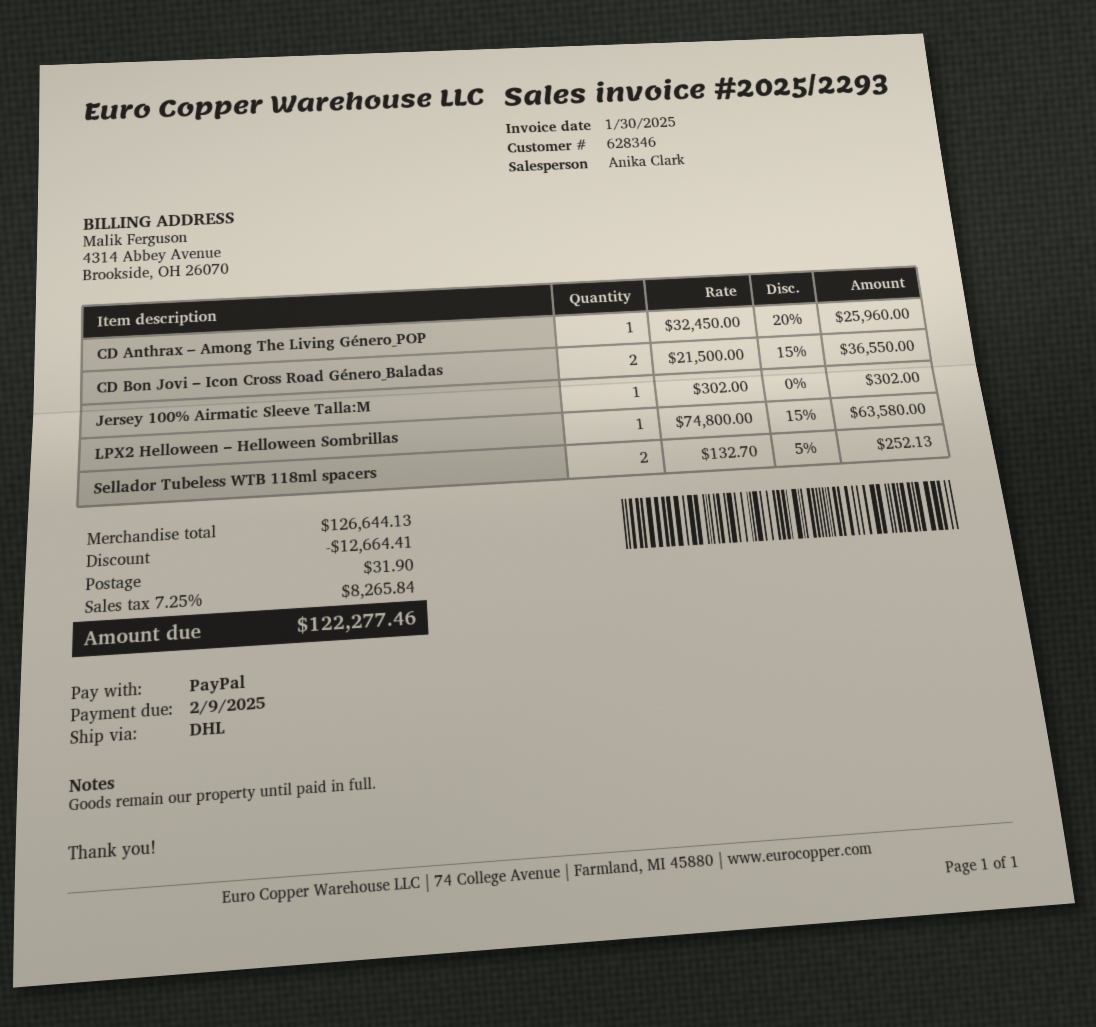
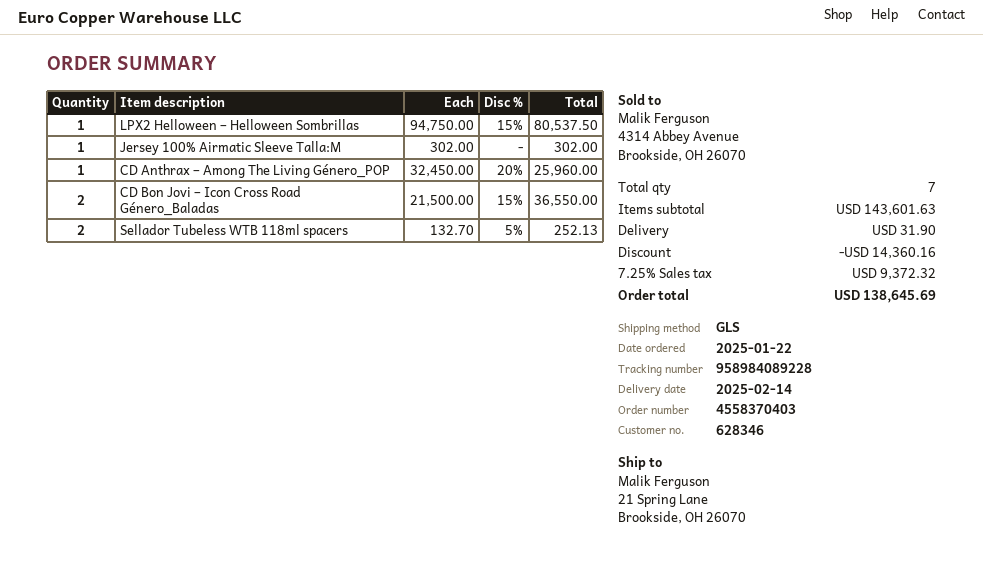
shipping method: DHL -> GLS
LPX2 Helloween – Helloween Sombrillas: 1 x 74800.00 - 15% = 63580.00 -> 1 x 94750.00 - 15% = 80537.50
subtotal: 126644.13 -> 143601.63
discount: 12664.41 -> 14360.16
tax: 7.25% = 8265.84 -> 7.25% = 9372.32
total: 122277.46 -> 138645.69

